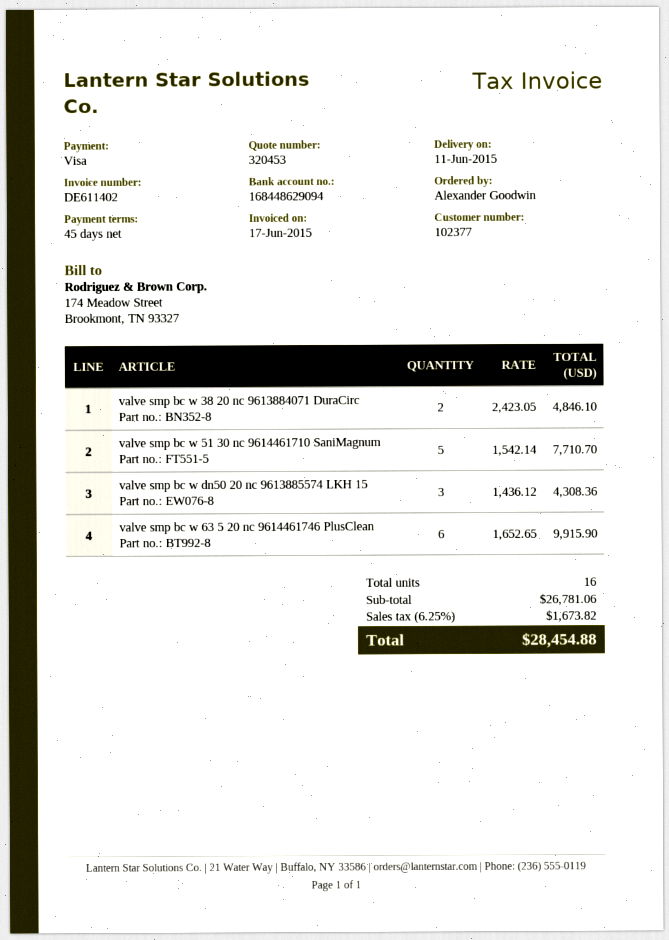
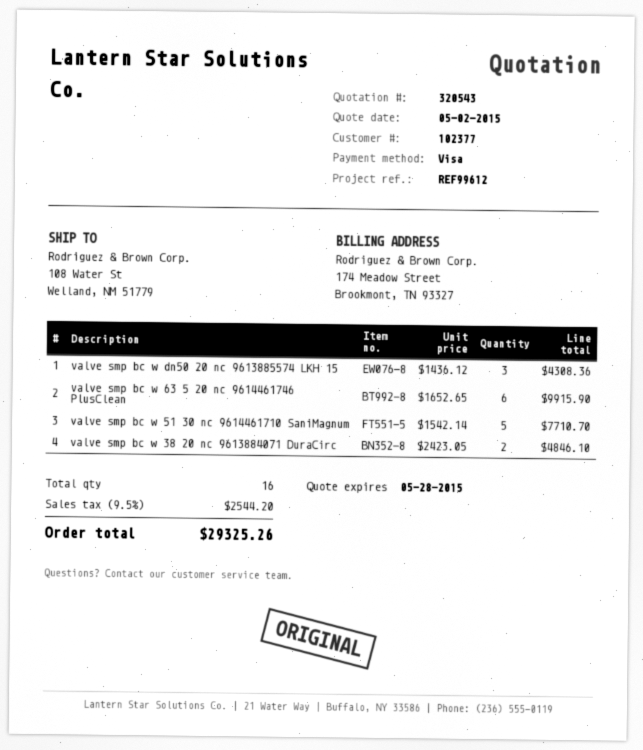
quote number: 320453 -> 320543
tax: 6.25% = 1673.82 -> 9.5% = 2544.20
total: 28454.88 -> 29325.26

